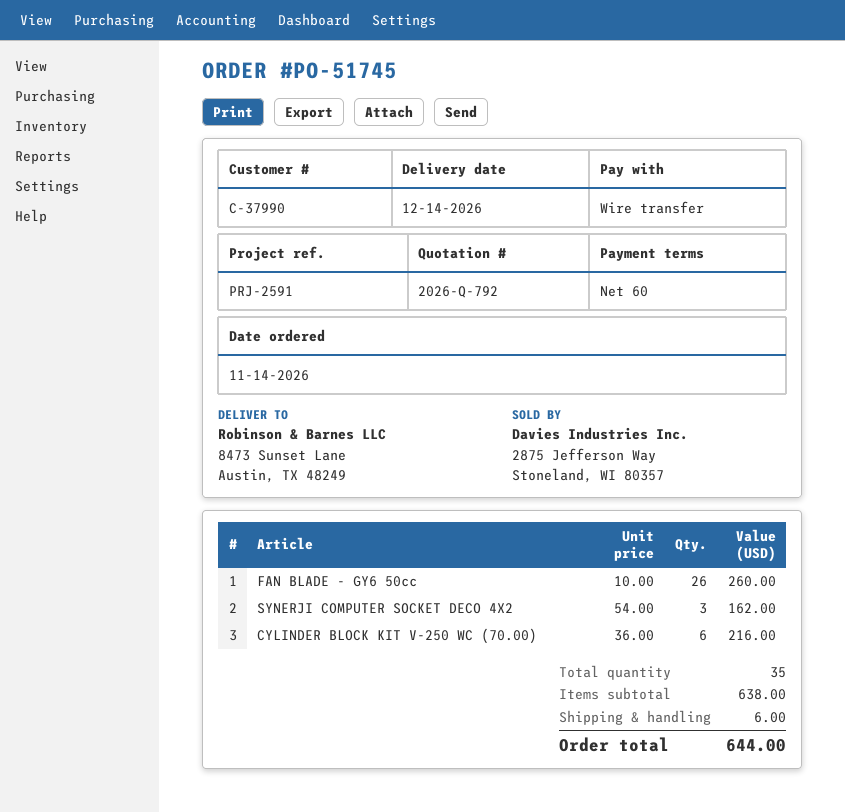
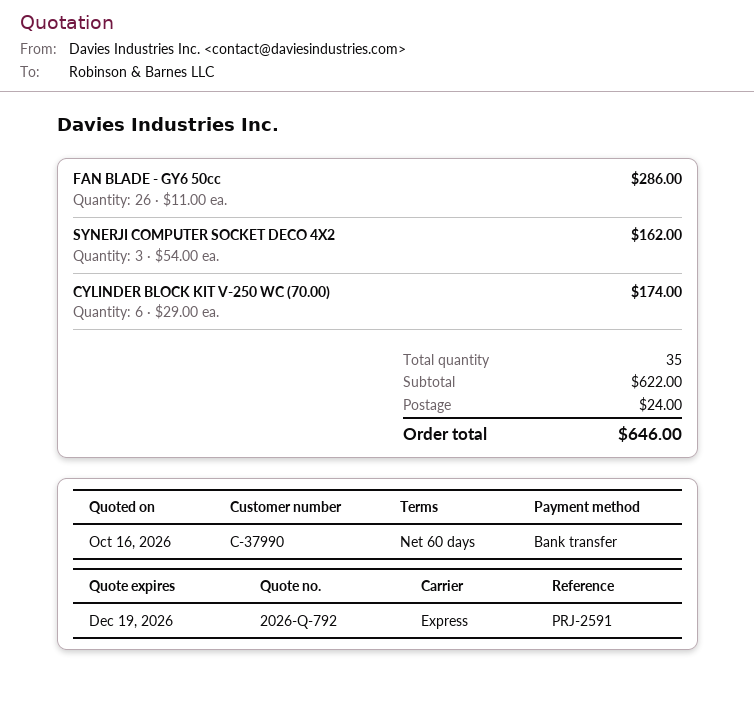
FAN BLADE - GY6 50cc: 26 x 10.00 = 260.00 -> 26 x 11.00 = 286.00
CYLINDER BLOCK KIT V-250 WC (70.00): 6 x 36.00 = 216.00 -> 6 x 29.00 = 174.00
subtotal: 638.00 -> 622.00
shipping: 6.00 -> 24.00
total: 644.00 -> 646.00

